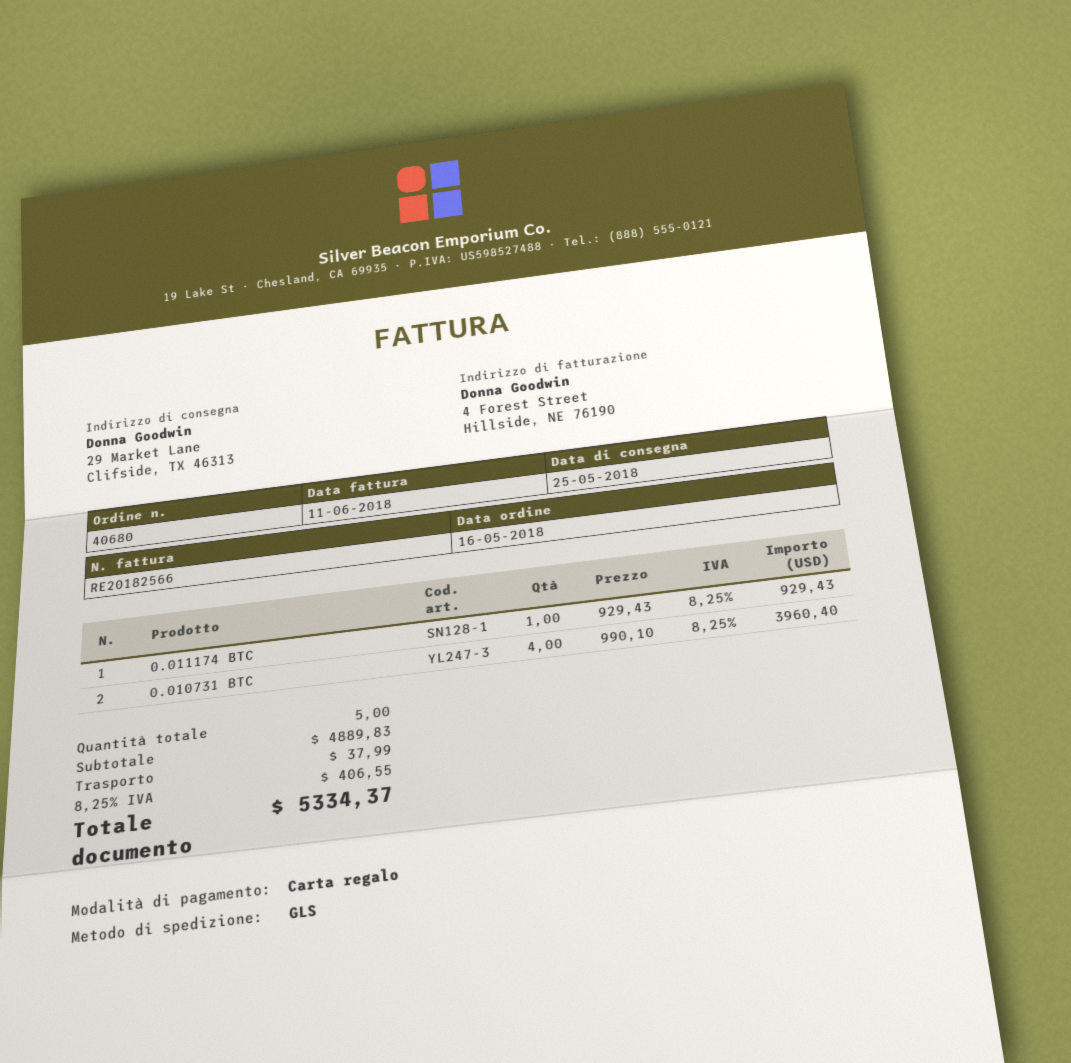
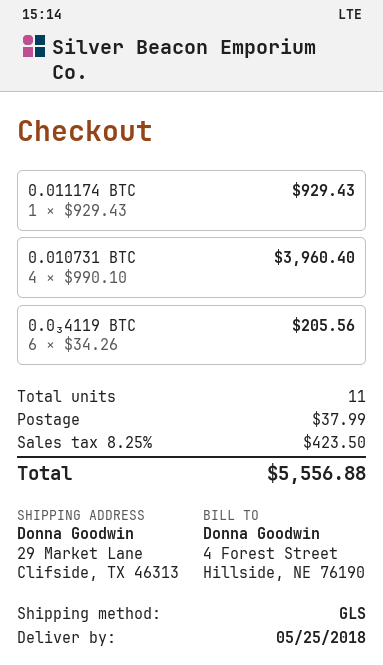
0.0₃4119 BTC: none -> 6 x 34.26 = 205.56
total quantity: 5 -> 11
tax: 8.25% = 406.55 -> 8.25% = 423.50
total: 5334.37 -> 5556.88

